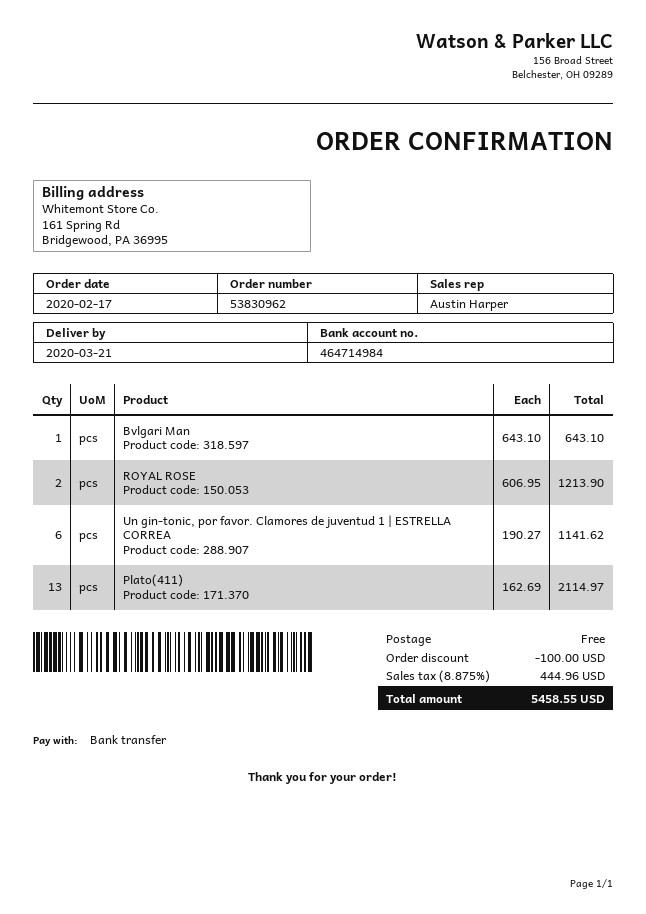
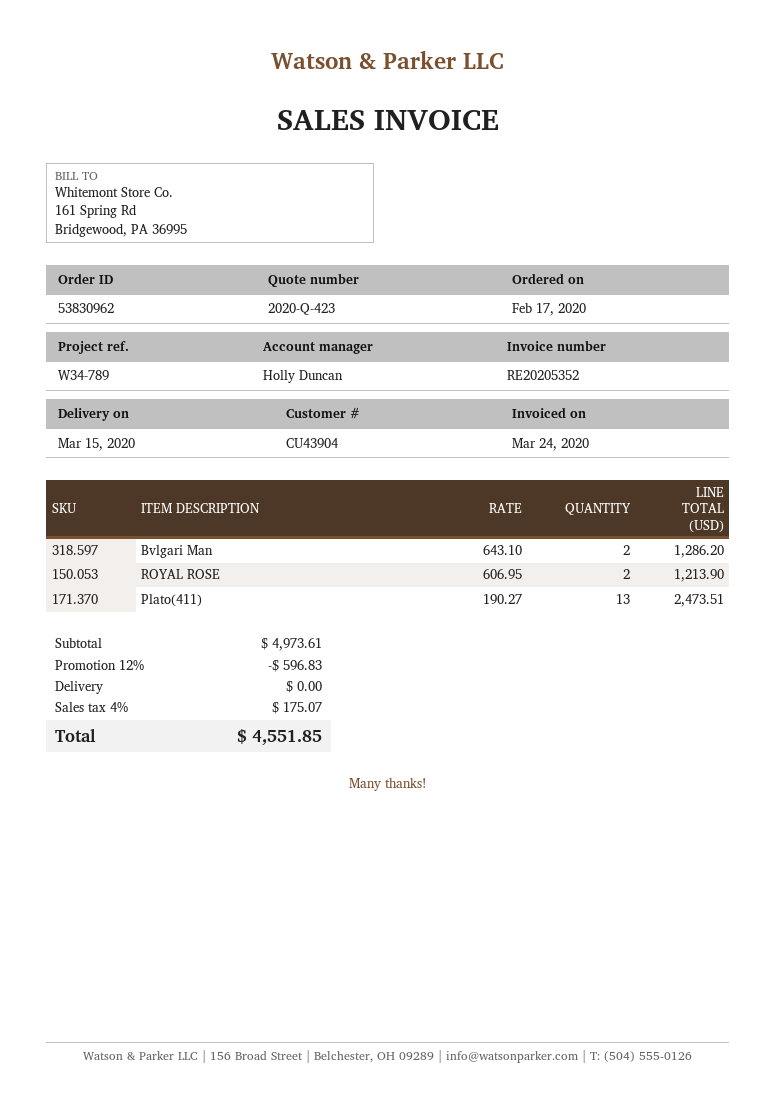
delivery date: 2020-03-21 -> 2020-03-15
sales rep: Austin Harper -> Holly Duncan
Bvlgari Man: 1 x 643.10 = 643.10 -> 2 x 643.10 = 1286.20
Un gin-tonic, por favor. Clamores de juventud 1 | ESTRELLA CORREA: 6 x 190.27 = 1141.62 -> none
Plato(411): 13 x 162.69 = 2114.97 -> 13 x 190.27 = 2473.51
discount: 100.00 -> 596.83
tax: 8.875% = 444.96 -> 4% = 175.07
total: 5458.55 -> 4551.85

